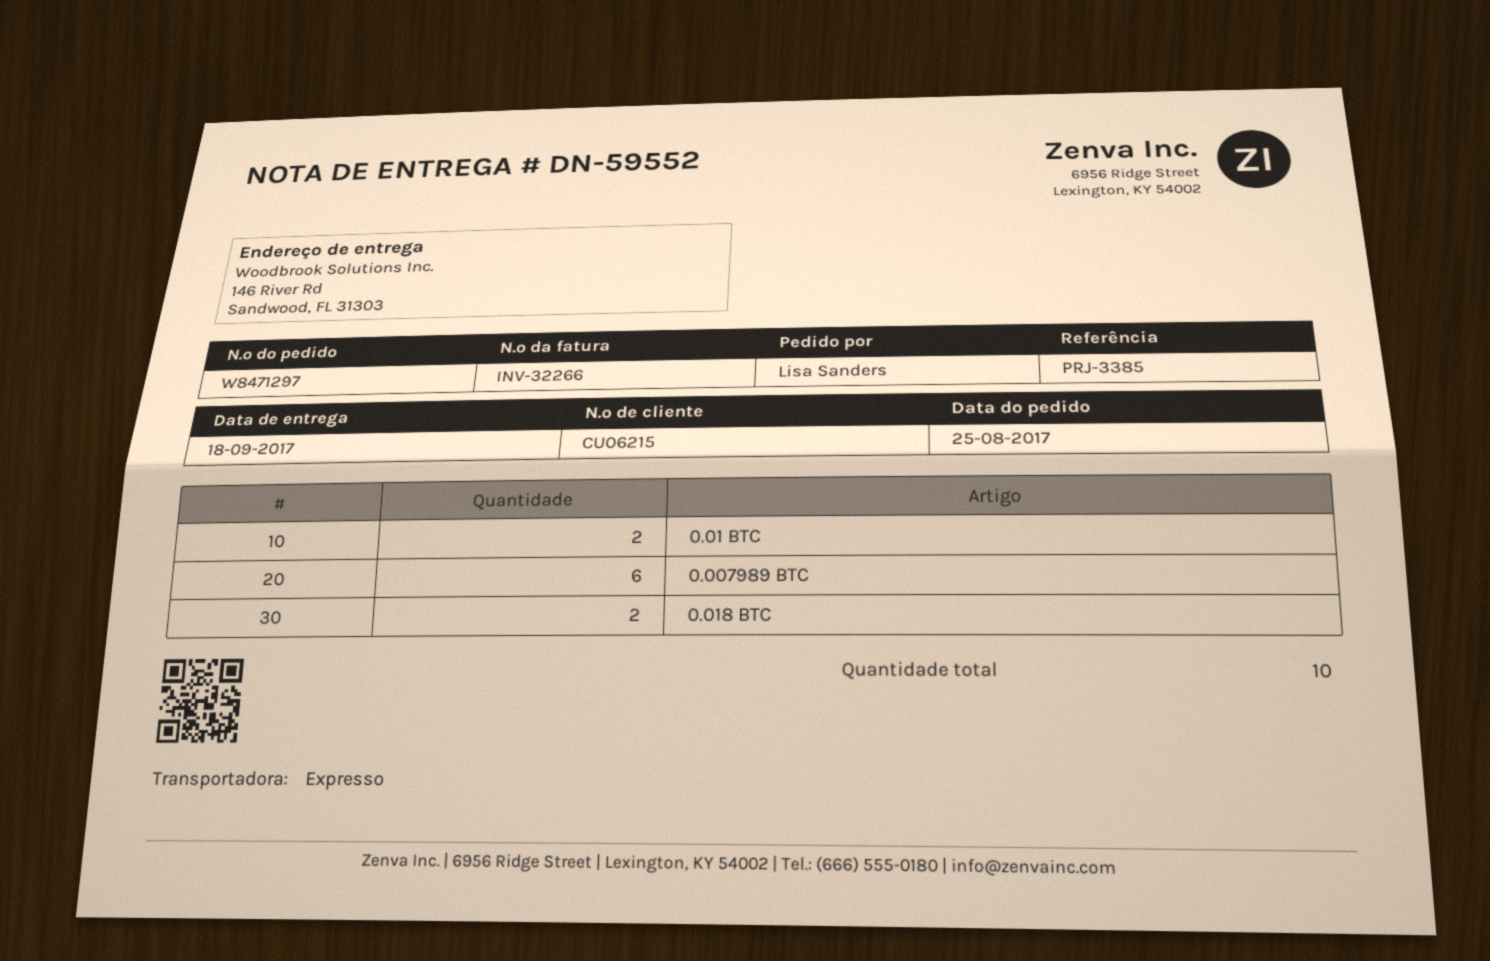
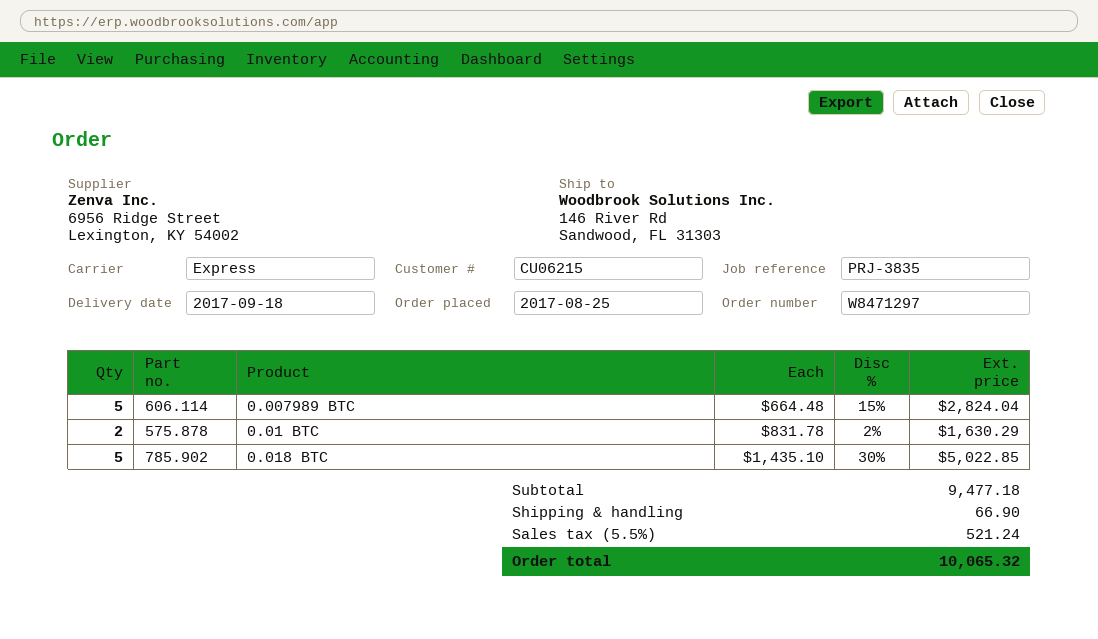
reference: PRJ-3385 -> PRJ-3835
0.007989 BTC: 6 -> 5
0.018 BTC: 2 -> 5

